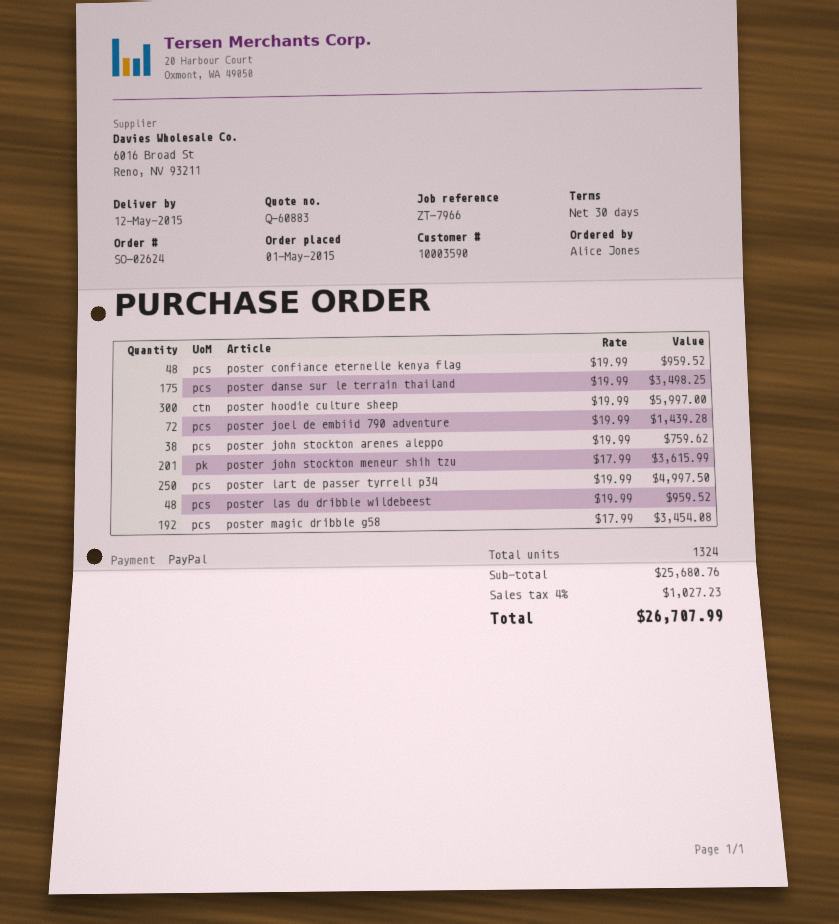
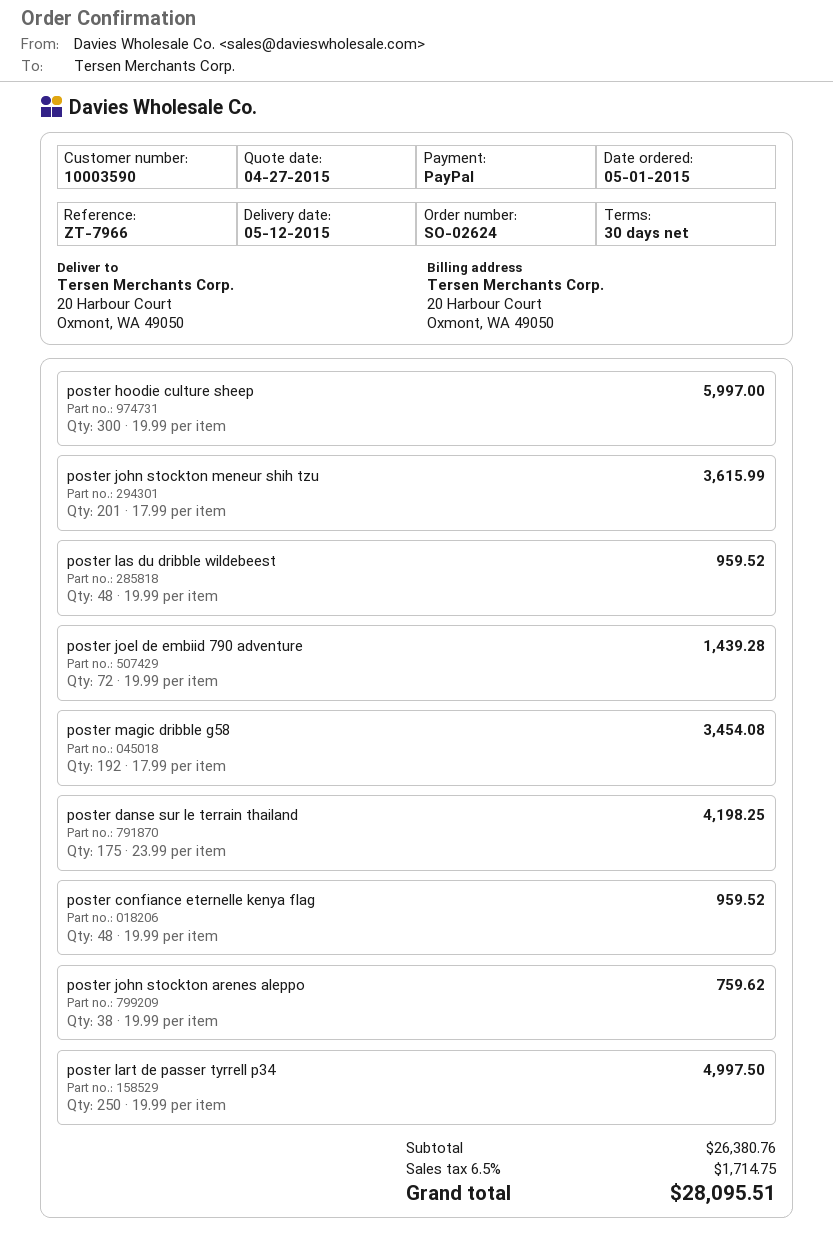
poster danse sur le terrain thailand: 175 x 19.99 = 3498.25 -> 175 x 23.99 = 4198.25
subtotal: 25680.76 -> 26380.76
tax: 4% = 1027.23 -> 6.5% = 1714.75
total: 26707.99 -> 28095.51

